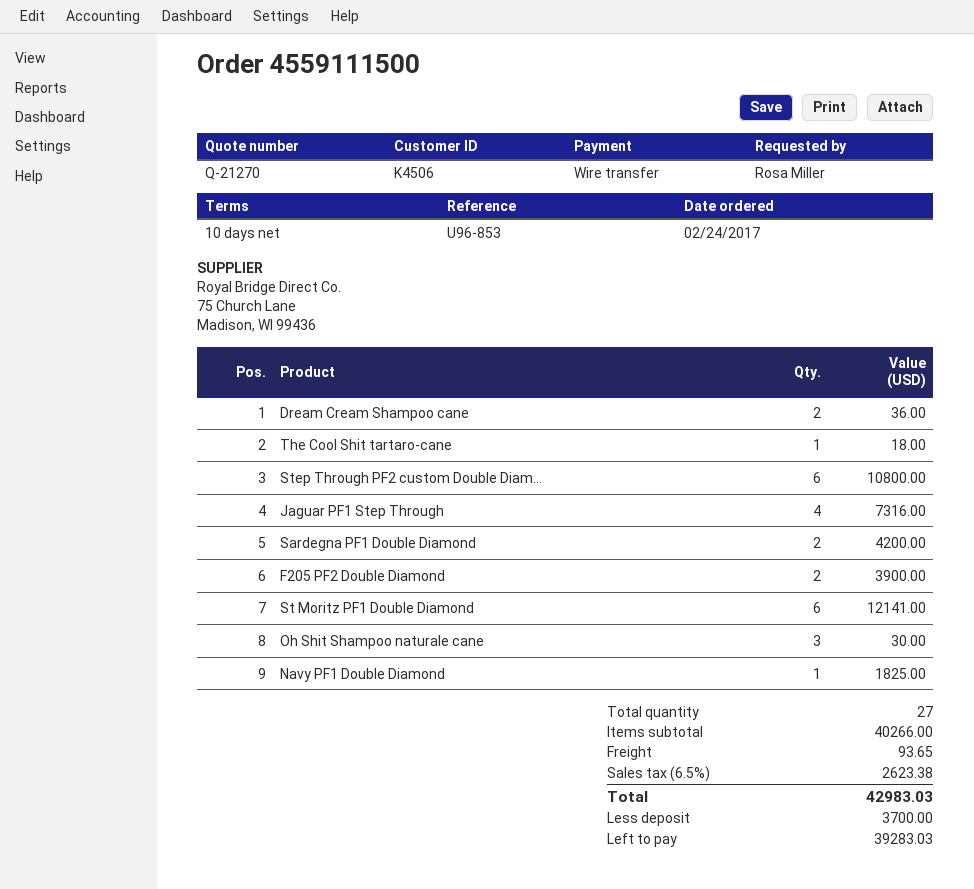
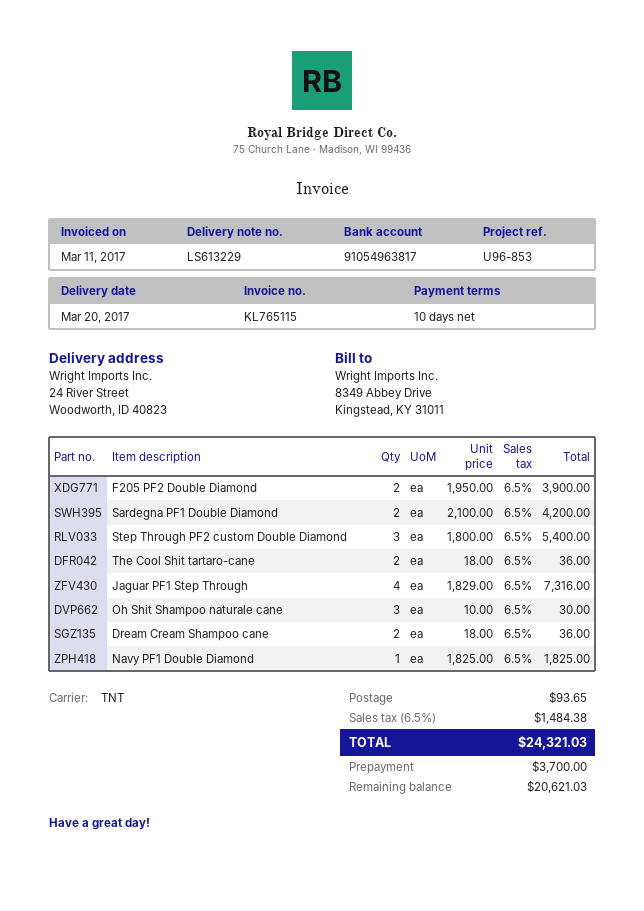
The Cool Shit tartaro-cane: 1 for 18.00 -> 2 for 36.00
Step Through PF2 custom Double Diam...: 6 for 10800.00 -> 3 for 5400.00
St Moritz PF1 Double Diamond: 6 for 12141.00 -> none
tax: 6.5% = 2623.38 -> 6.5% = 1484.38
total: 42983.03 -> 24321.03
balance: 39283.03 -> 20621.03

